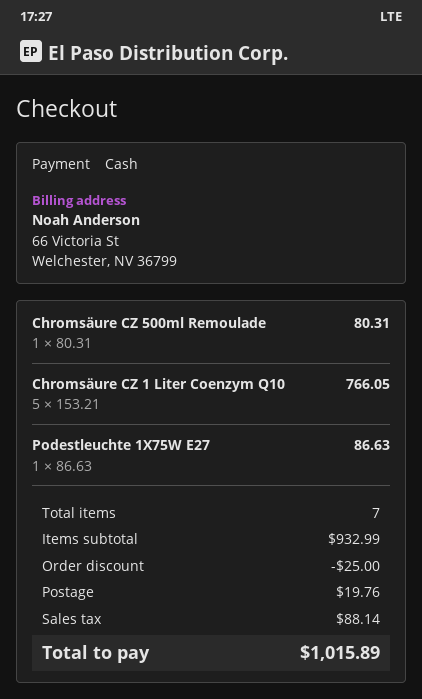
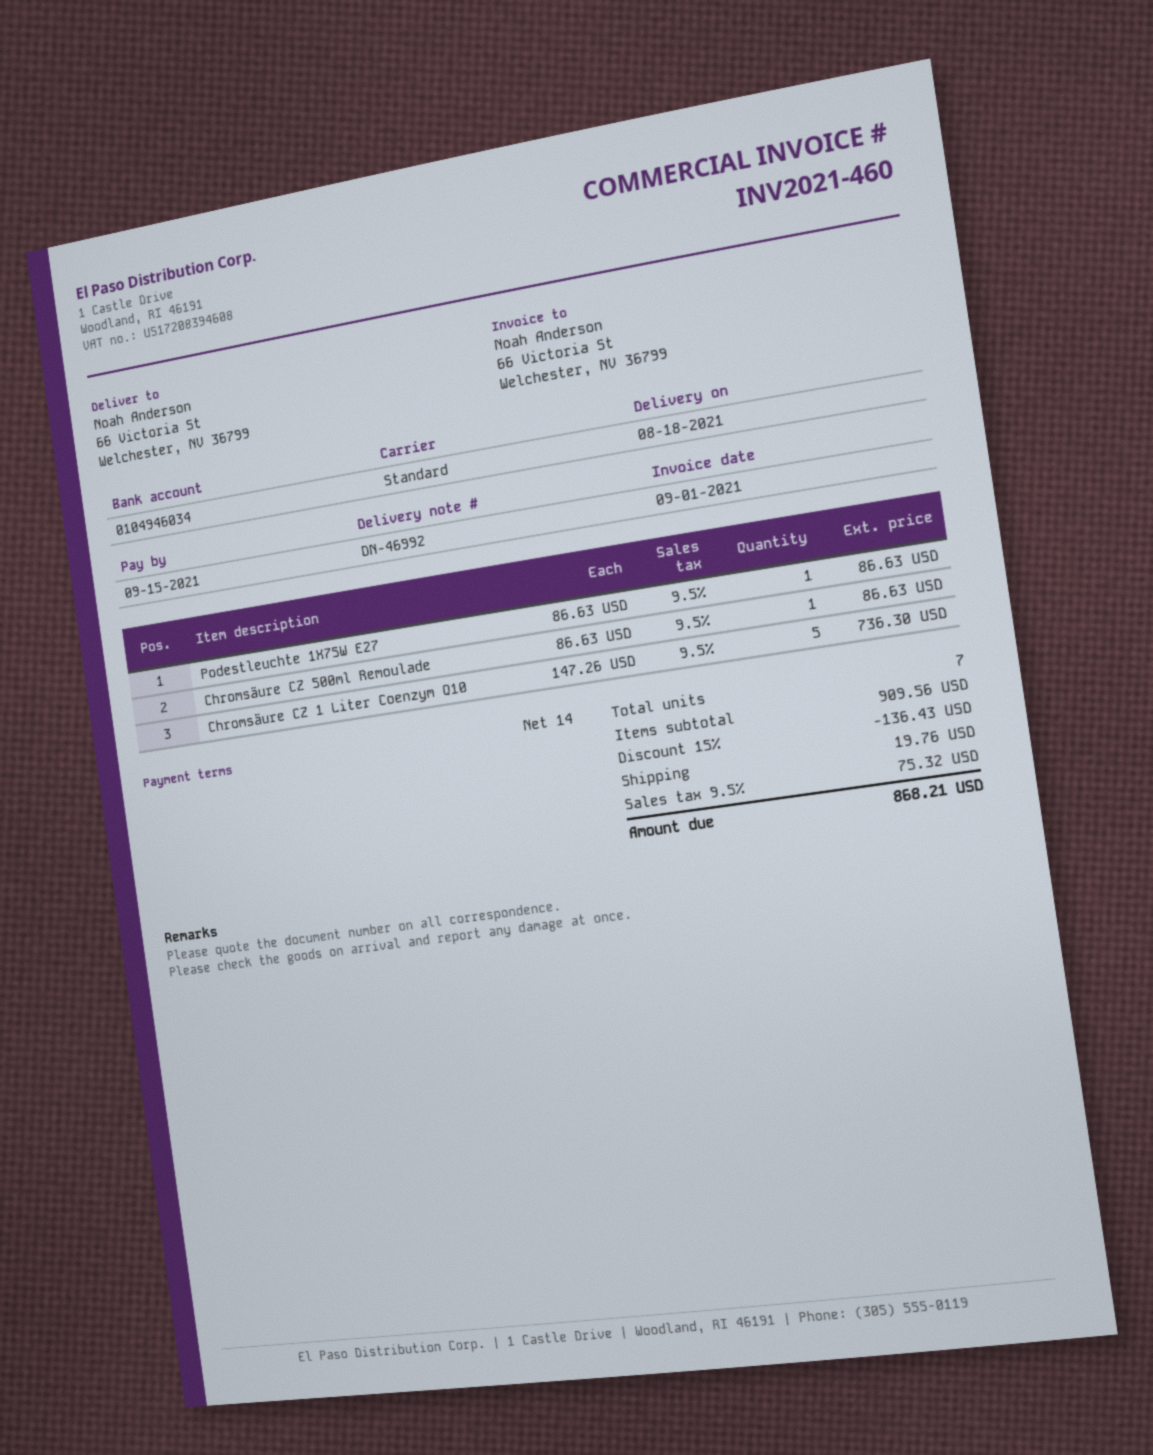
Chromsäure CZ 500ml Remoulade: 1 x 80.31 = 80.31 -> 1 x 86.63 = 86.63
Chromsäure CZ 1 Liter Coenzym Q10: 5 x 153.21 = 766.05 -> 5 x 147.26 = 736.30
subtotal: 932.99 -> 909.56
discount: 25.00 -> 136.43
tax: 88.14 -> 75.32
total: 1015.89 -> 868.21

